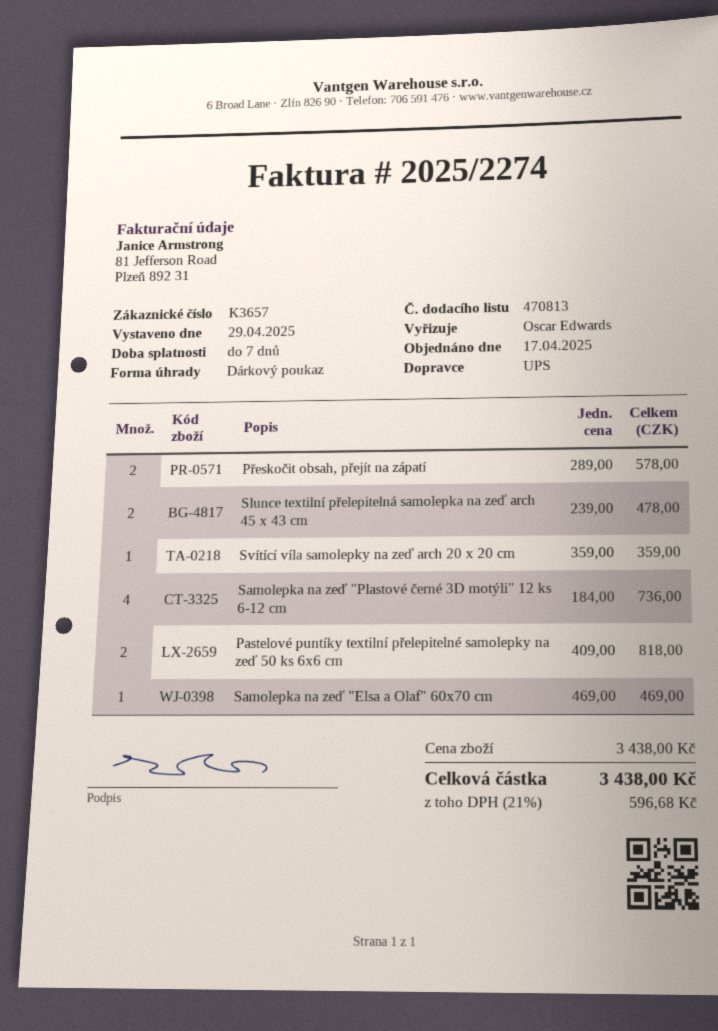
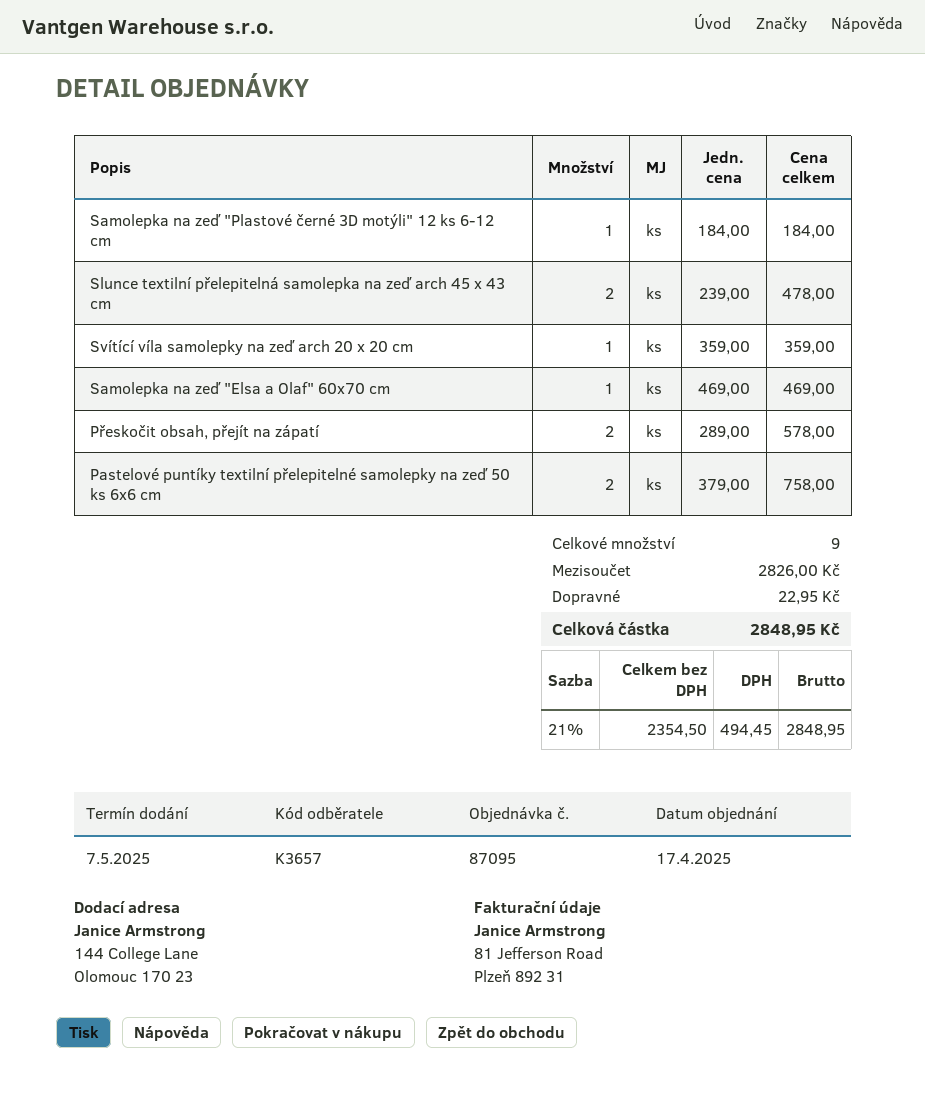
Samolepka na zeď "Plastové černé 3D motýli" 12 ks 6-12 cm: 4 x 184.00 = 736.00 -> 1 x 184.00 = 184.00
Pastelové puntíky textilní přelepitelné samolepky na zeď 50 ks 6x6 cm: 2 x 409.00 = 818.00 -> 2 x 379.00 = 758.00
subtotal: 3438.00 -> 2826.00
shipping: none -> 22.95
tax: 21% = 596.68 -> 21% = 494.45
total: 3438.00 -> 2848.95

